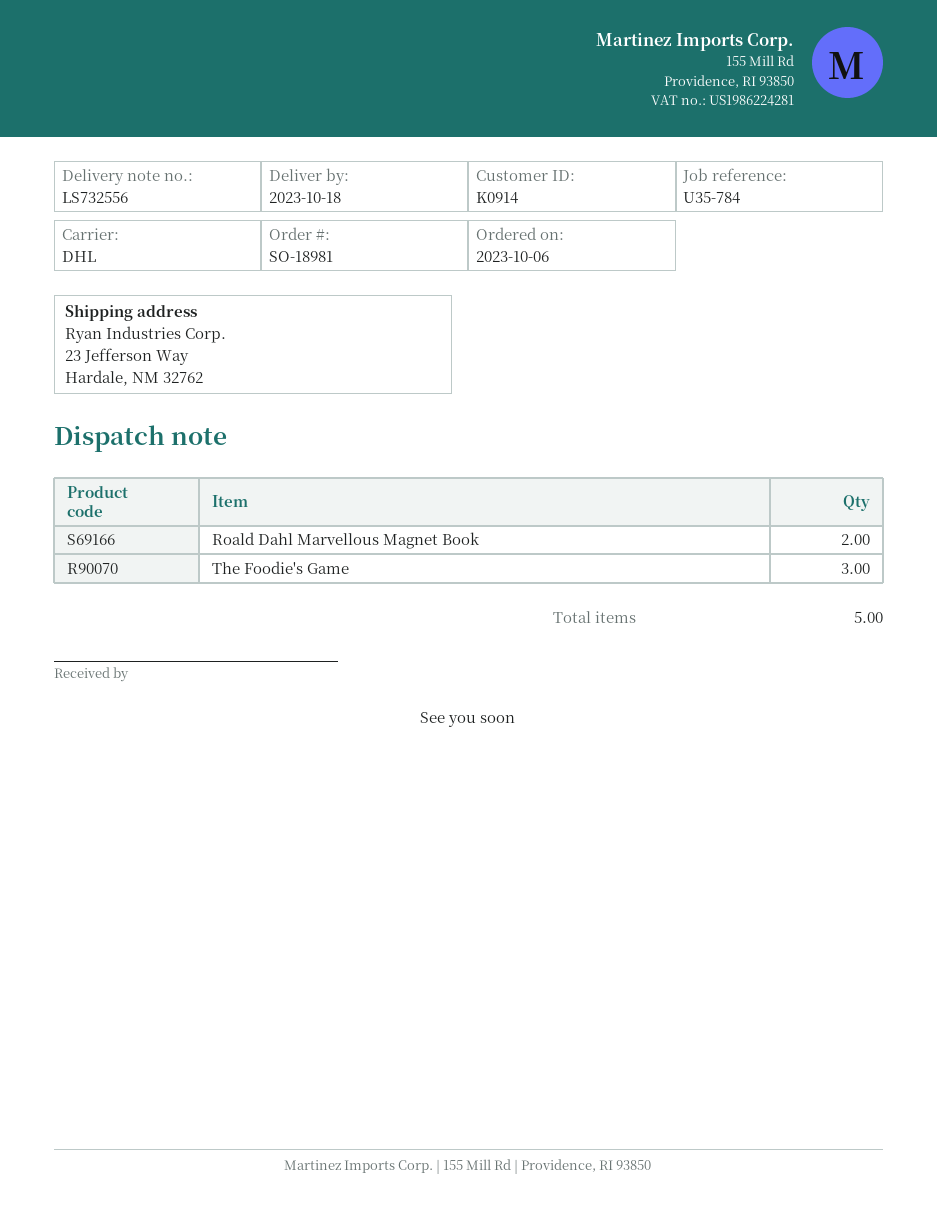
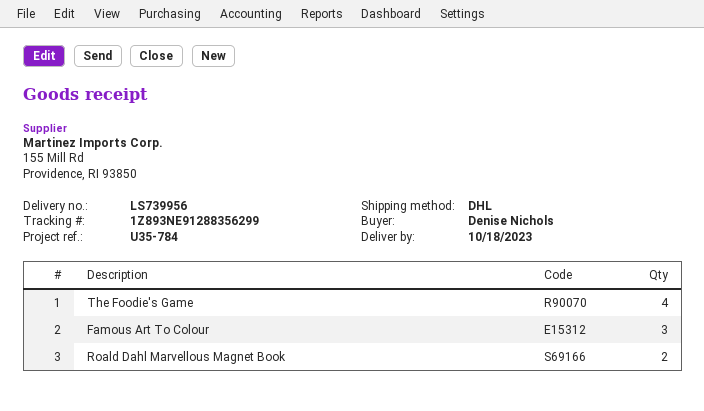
delivery note number: LS732556 -> LS739956
The Foodie's Game: 3 -> 4
Famous Art To Colour: none -> 3

